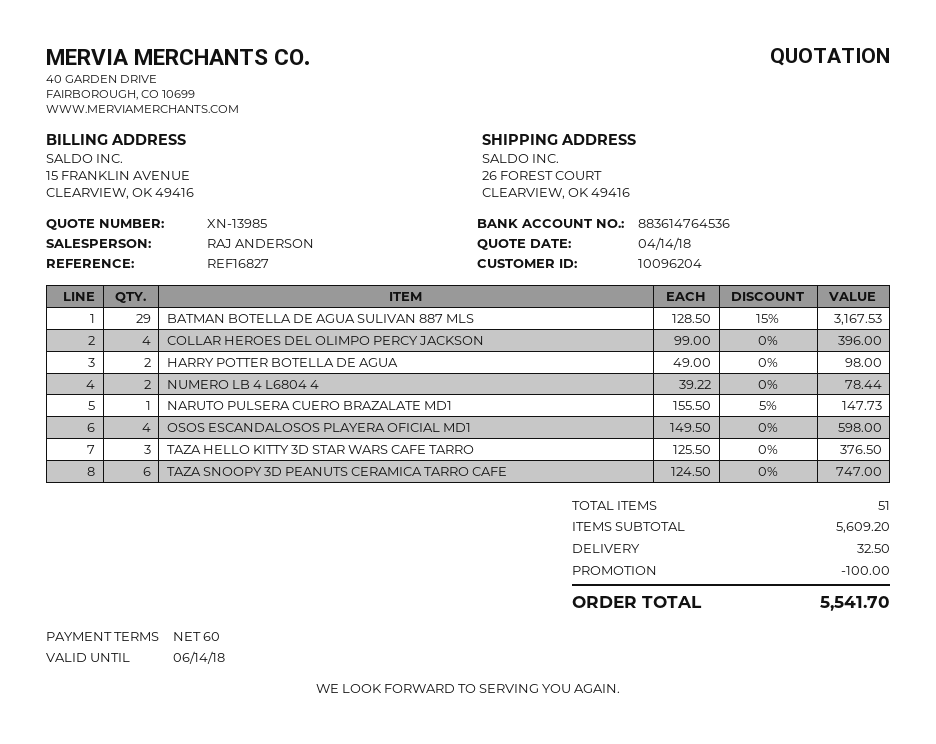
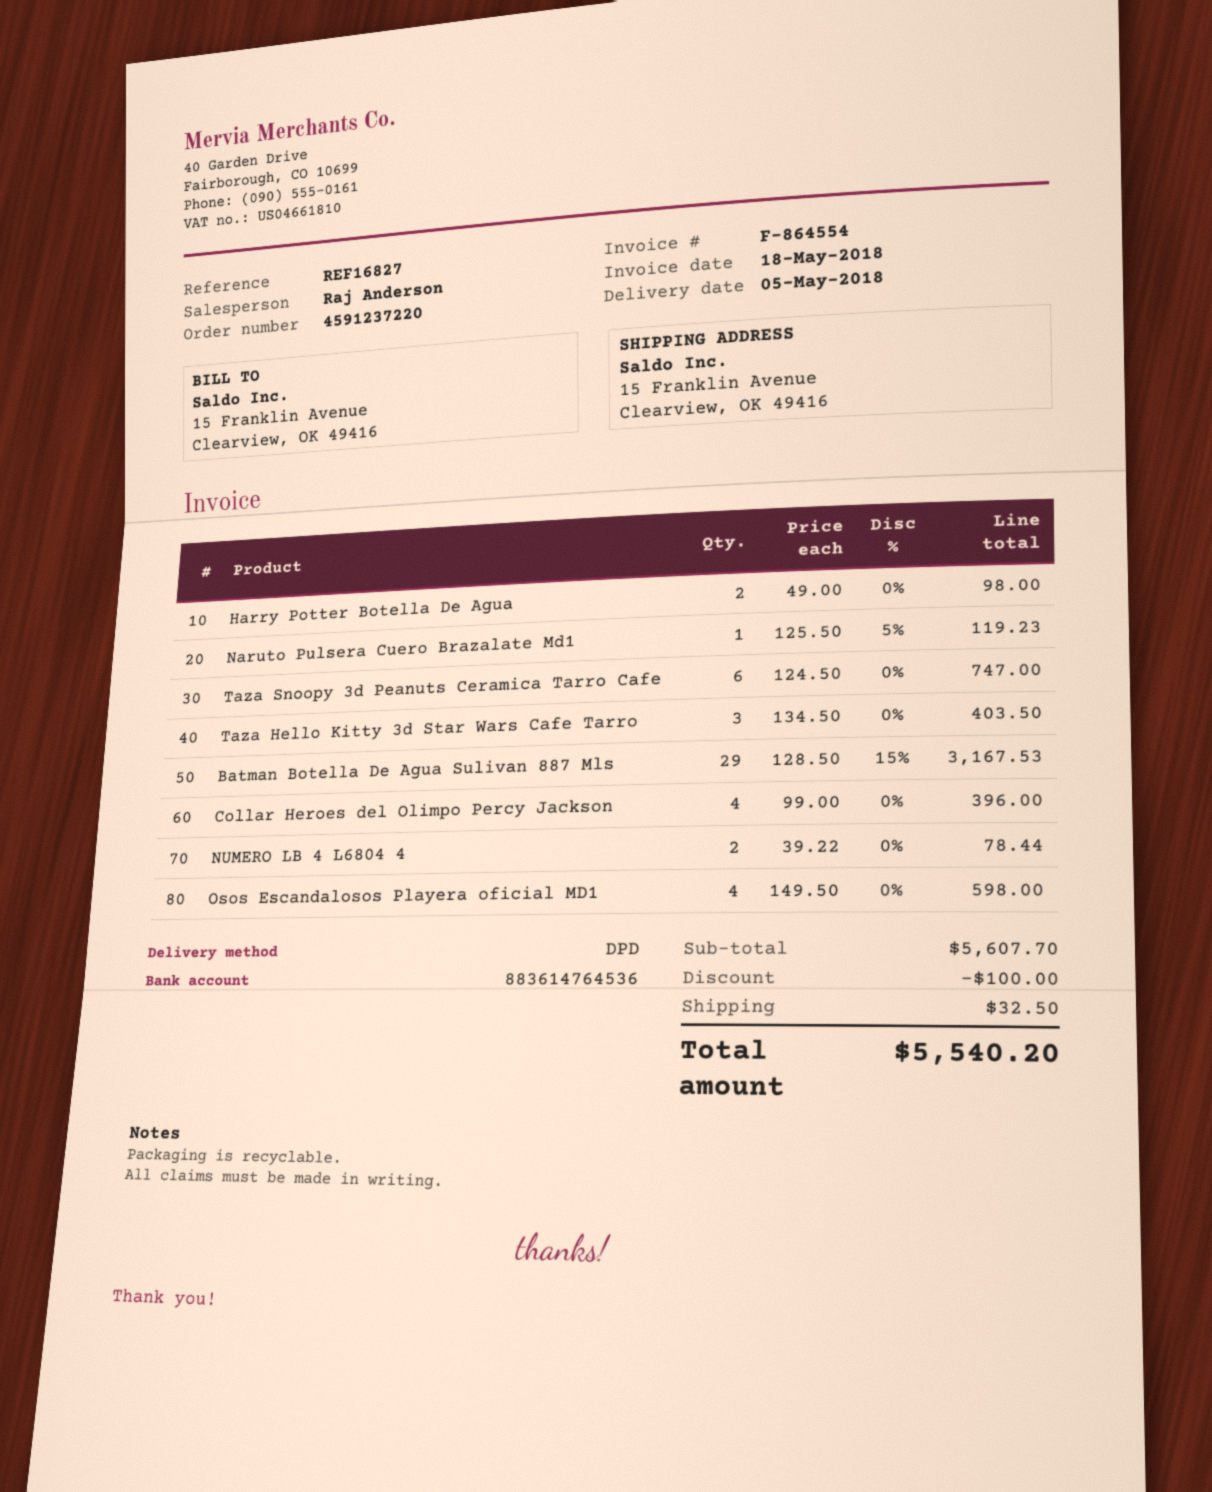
ship to: 26 FOREST COURT, CLEARVIEW, OK 49416 -> 15 Franklin Avenue, Clearview, OK 49416
NARUTO PULSERA CUERO BRAZALATE MD1: 1 x 155.50 - 5% = 147.73 -> 1 x 125.50 - 5% = 119.23
TAZA HELLO KITTY 3D STAR WARS CAFE TARRO: 3 x 125.50 = 376.50 -> 3 x 134.50 = 403.50
subtotal: 5609.20 -> 5607.70
total: 5541.70 -> 5540.20

